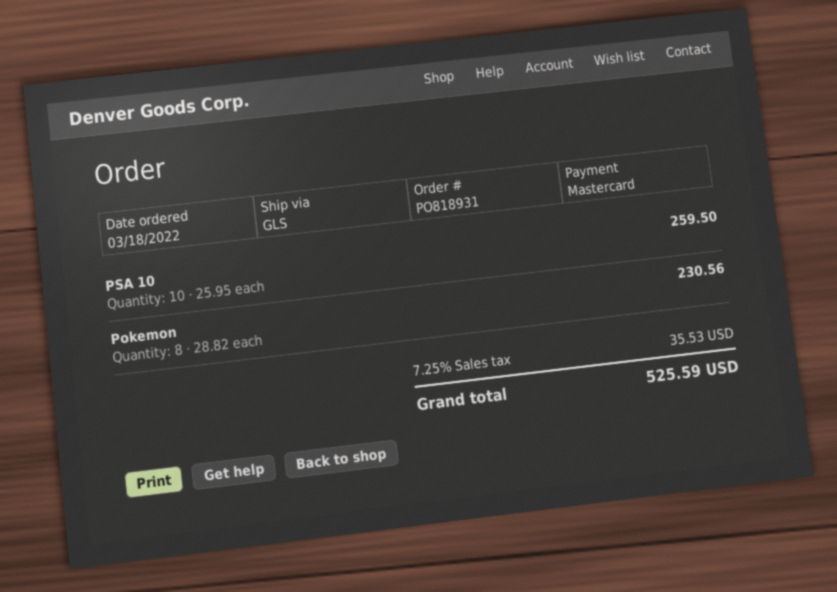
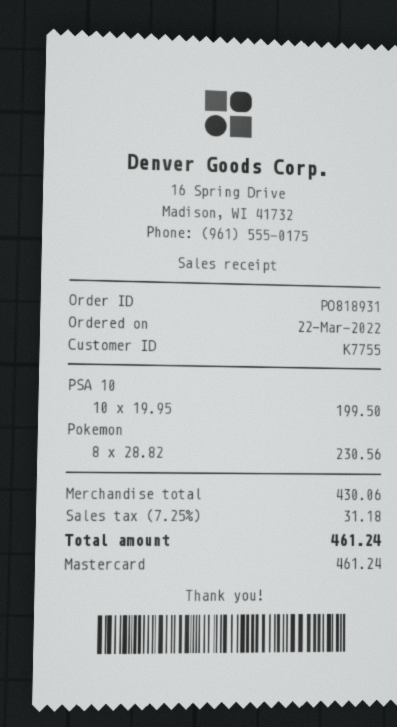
order date: 2022-03-18 -> 2022-03-22
PSA 10: 10 x 25.95 = 259.50 -> 10 x 19.95 = 199.50
tax: 7.25% = 35.53 -> 7.25% = 31.18
total: 525.59 -> 461.24

